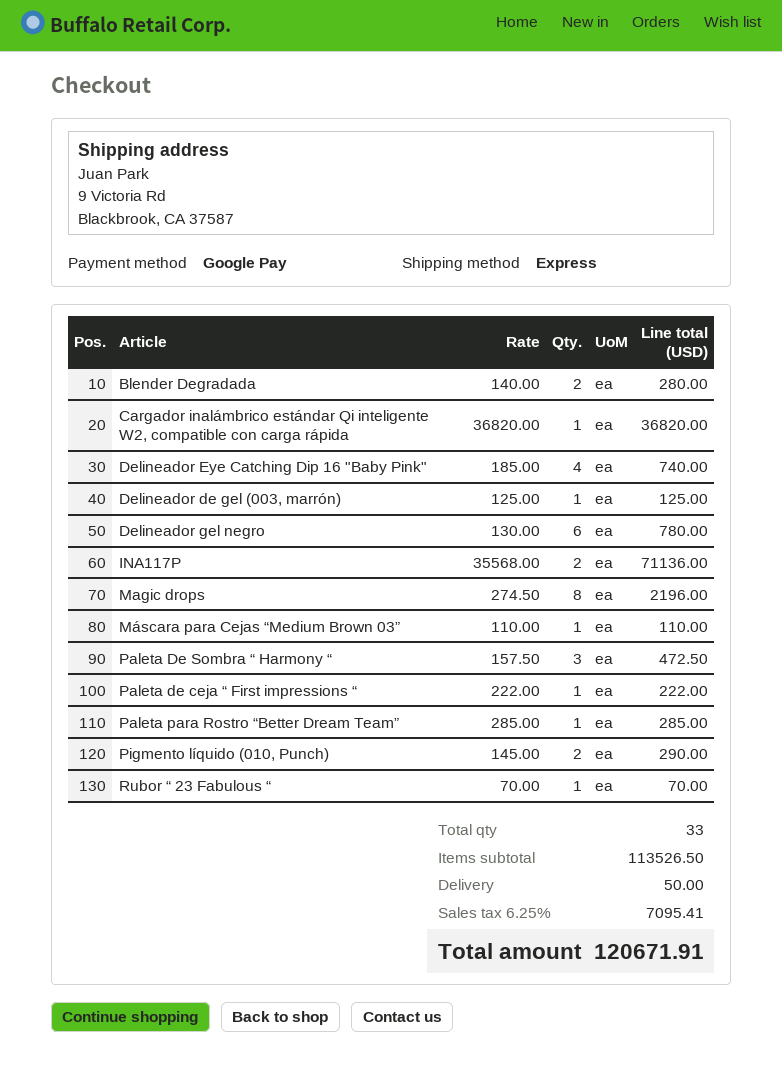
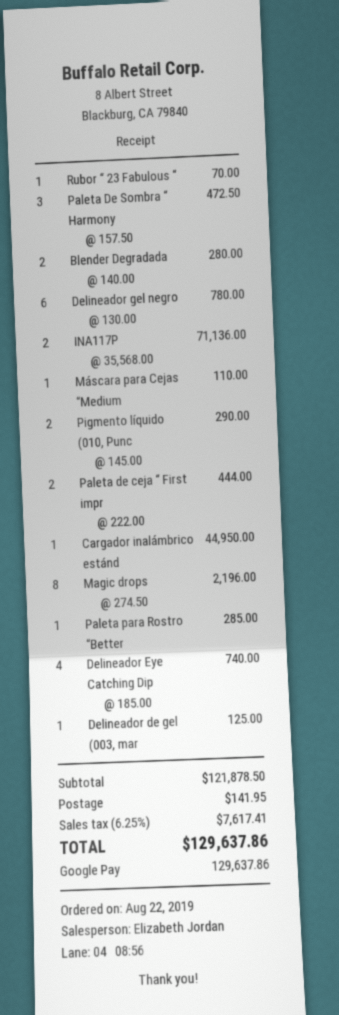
Cargador inalámbrico estándar Qi inteligente W2, compatible con carga rápida: 1 x 36820.00 = 36820.00 -> 1 x 44950.00 = 44950.00
Paleta de ceja “ First impressions “: 1 x 222.00 = 222.00 -> 2 x 222.00 = 444.00
subtotal: 113526.50 -> 121878.50
shipping: 50.00 -> 141.95
tax: 6.25% = 7095.41 -> 6.25% = 7617.41
total: 120671.91 -> 129637.86

